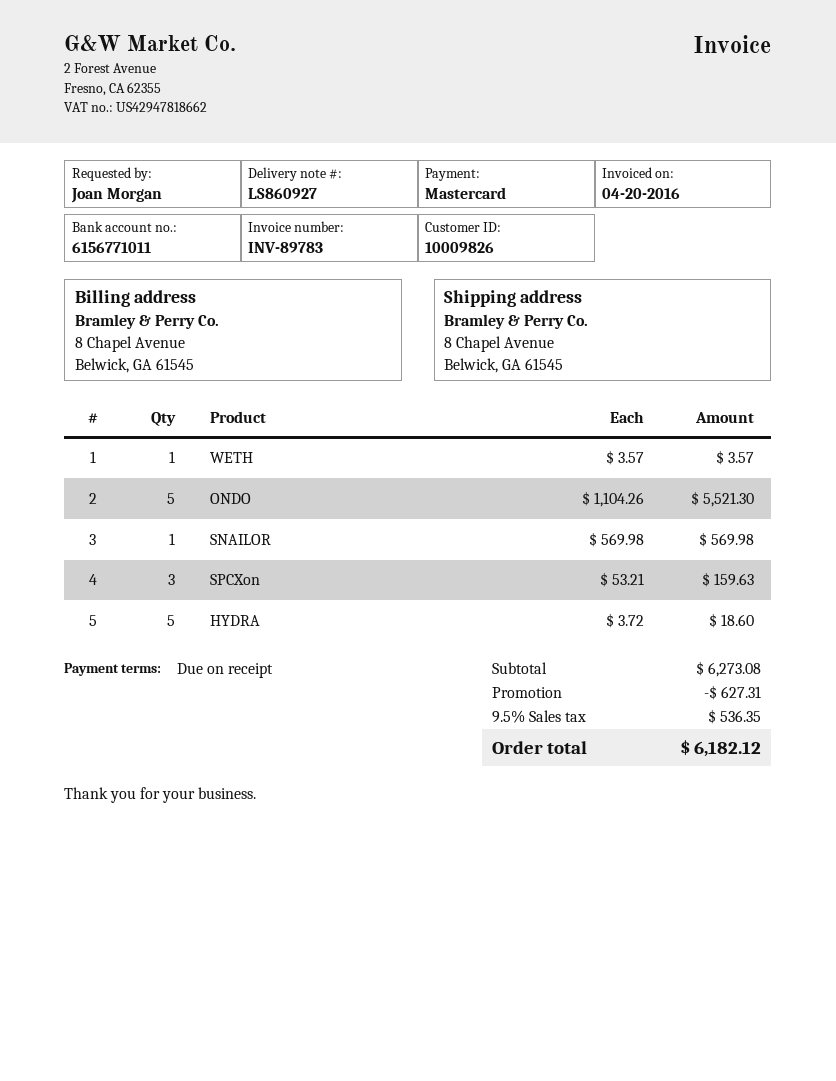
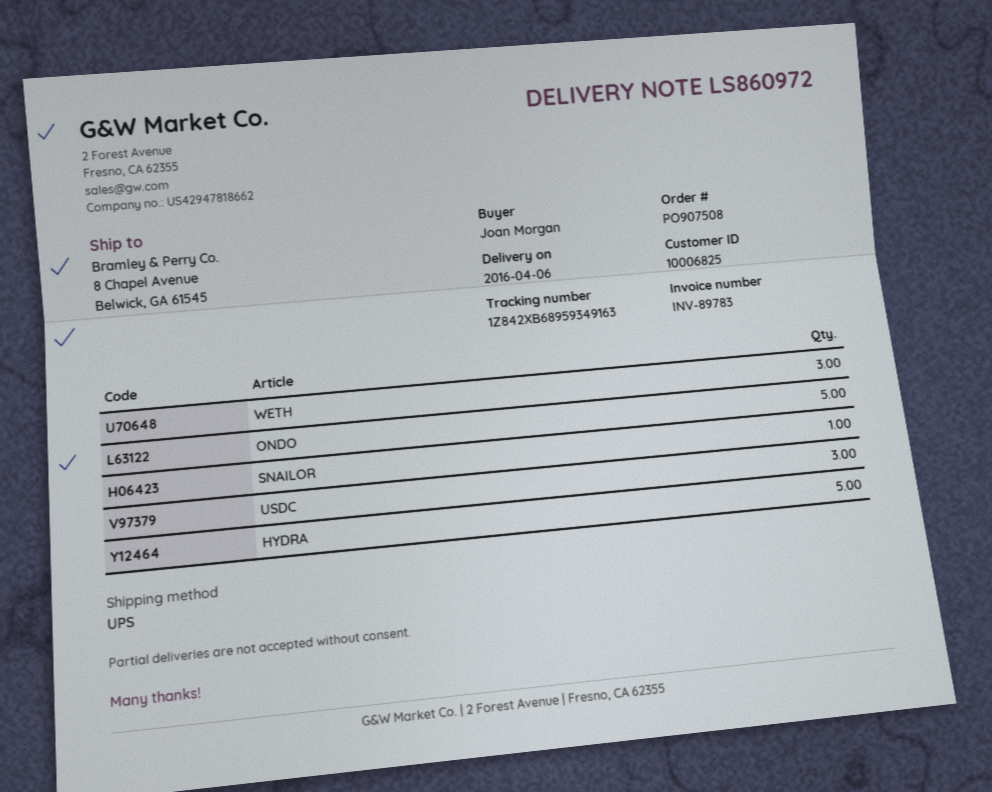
delivery note number: LS860927 -> LS860972
customer number: 10009826 -> 10006825
WETH: 1 -> 3
SPCXon: 3 -> none
USDC: none -> 3

